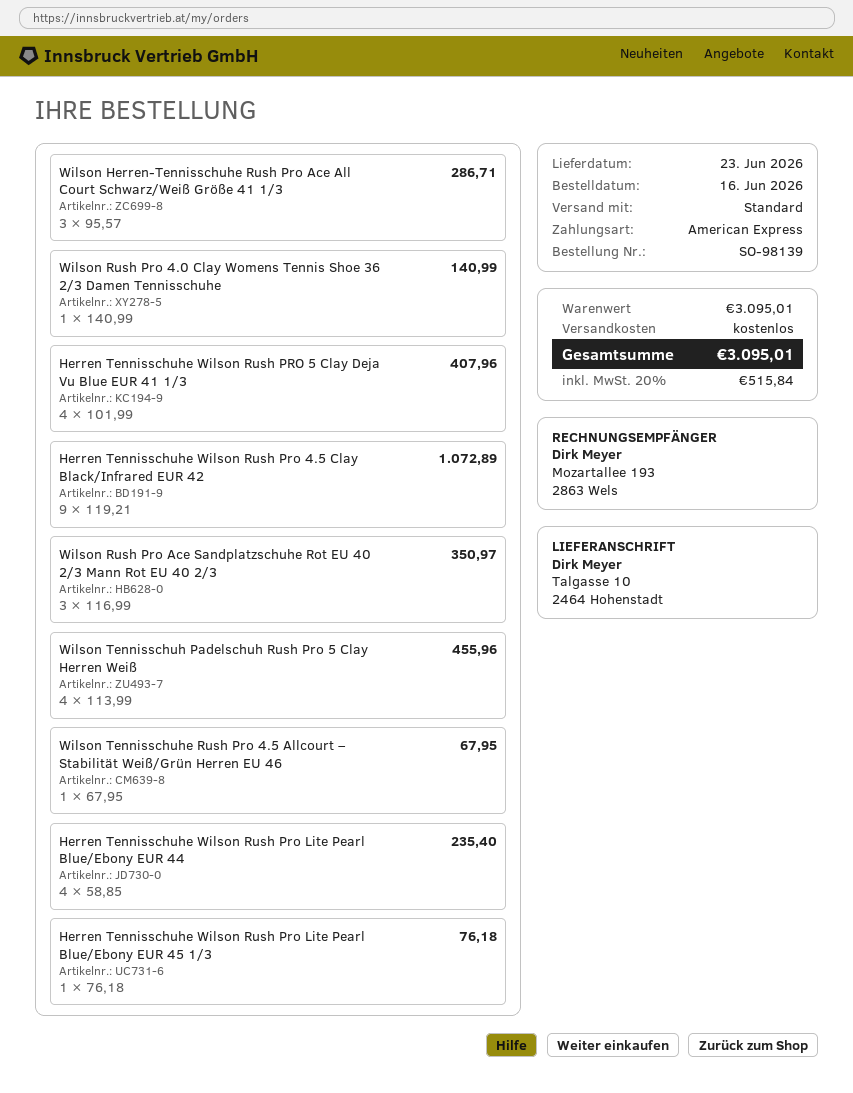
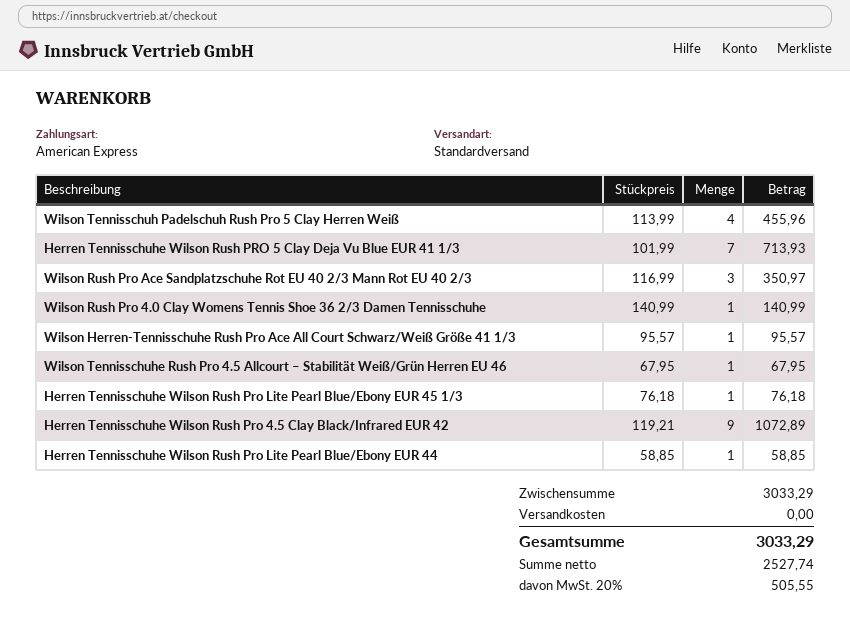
Wilson Herren-Tennisschuhe Rush Pro Ace All Court Schwarz/Weiß Größe 41 1/3: 3 x 95.57 = 286.71 -> 1 x 95.57 = 95.57
Herren Tennisschuhe Wilson Rush PRO 5 Clay Deja Vu Blue EUR 41 1/3: 4 x 101.99 = 407.96 -> 7 x 101.99 = 713.93
Herren Tennisschuhe Wilson Rush Pro Lite Pearl Blue/Ebony EUR 44: 4 x 58.85 = 235.40 -> 1 x 58.85 = 58.85
subtotal: 3095.01 -> 3033.29
tax: 20% = 515.84 -> 20% = 505.55
total: 3095.01 -> 3033.29

